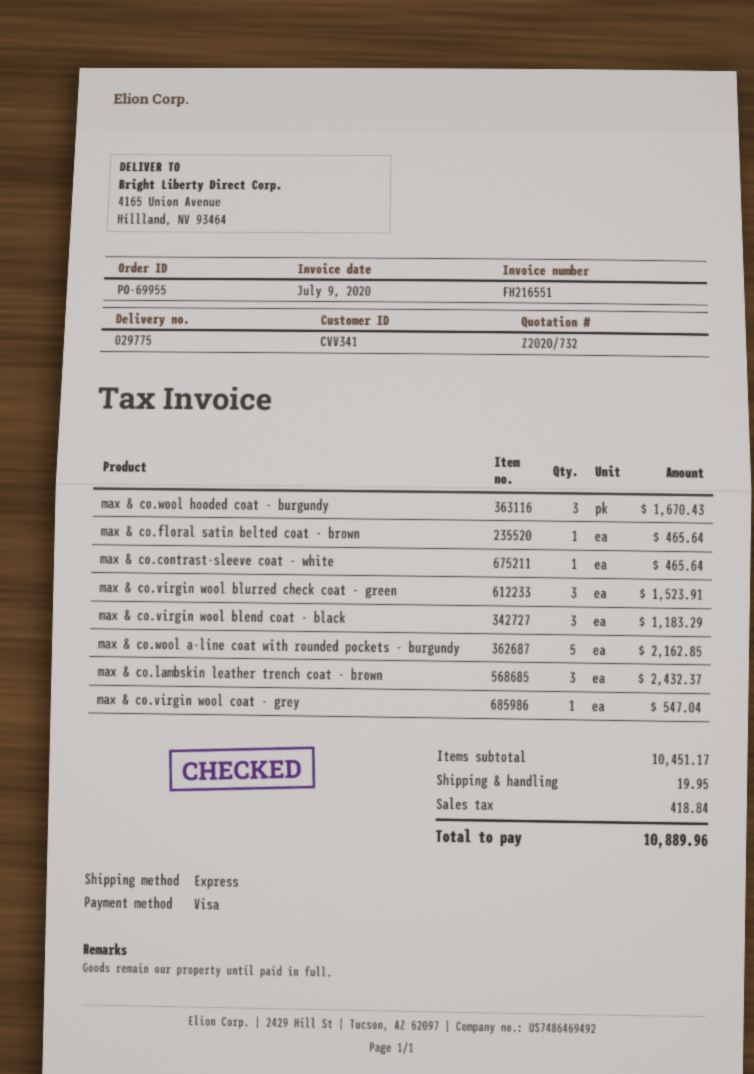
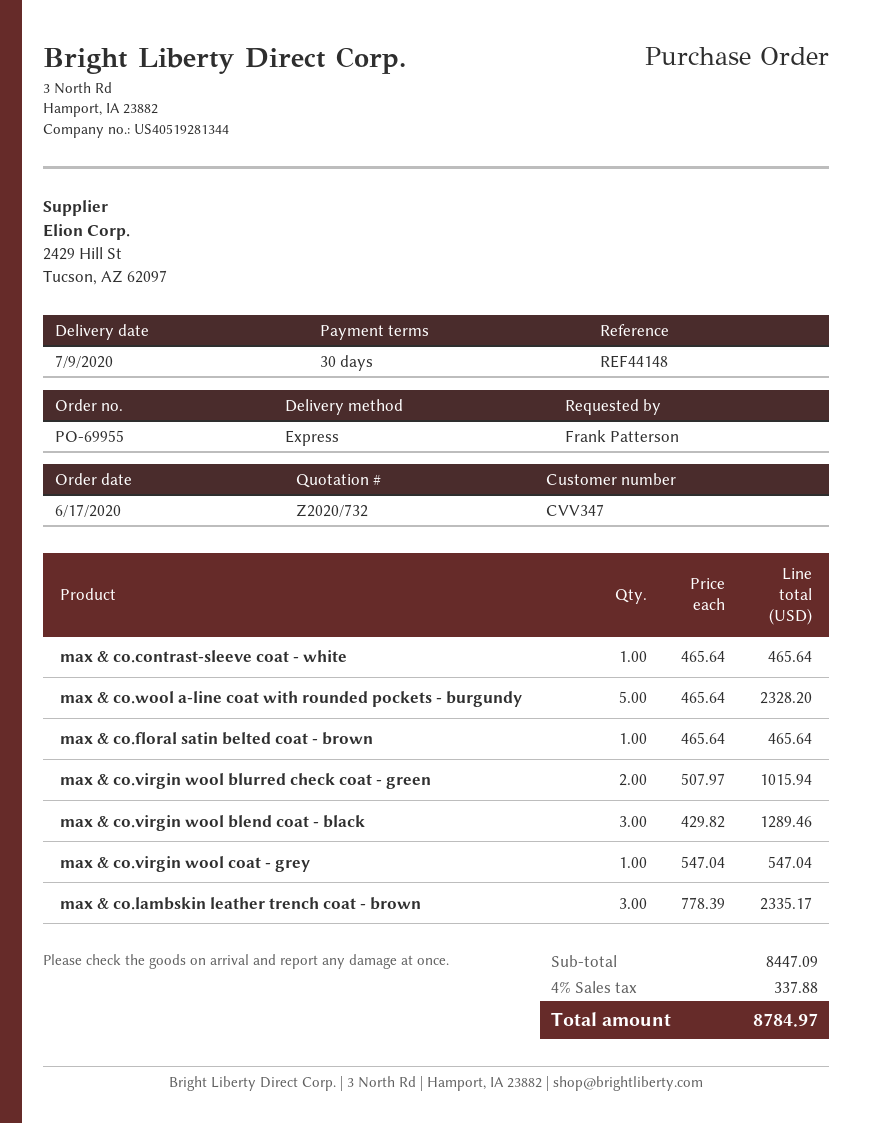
customer number: CVV341 -> CVV347
max & co.wool hooded coat - burgundy: 3 for 1670.43 -> none
max & co.virgin wool blurred check coat - green: 3 for 1523.91 -> 2 for 1015.94
max & co.virgin wool blend coat - black: 3 for 1183.29 -> 3 for 1289.46
max & co.wool a-line coat with rounded pockets - burgundy: 5 for 2162.85 -> 5 for 2328.20
max & co.lambskin leather trench coat - brown: 3 for 2432.37 -> 3 for 2335.17
subtotal: 10451.17 -> 8447.09
shipping: 19.95 -> none
tax: 418.84 -> 337.88
total: 10889.96 -> 8784.97

